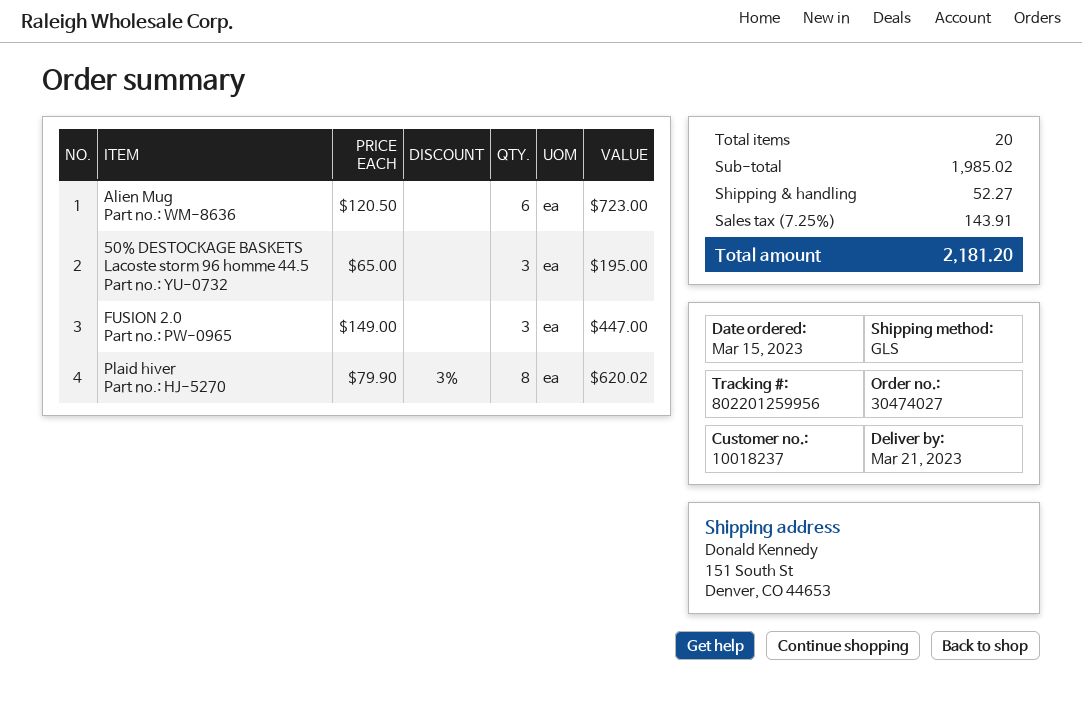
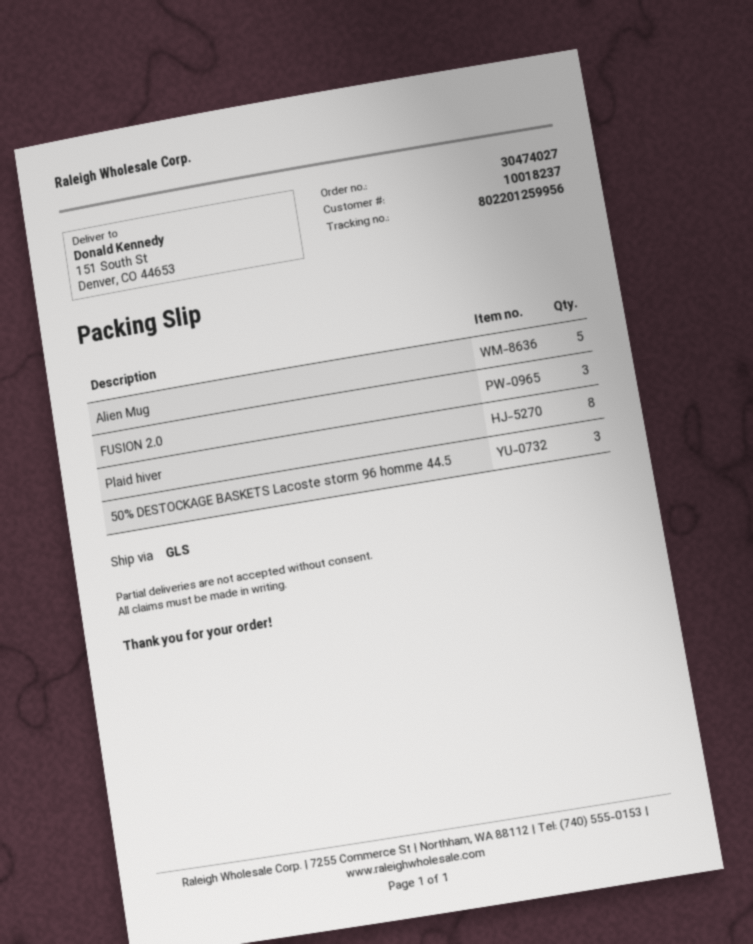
Alien Mug: 6 -> 5

